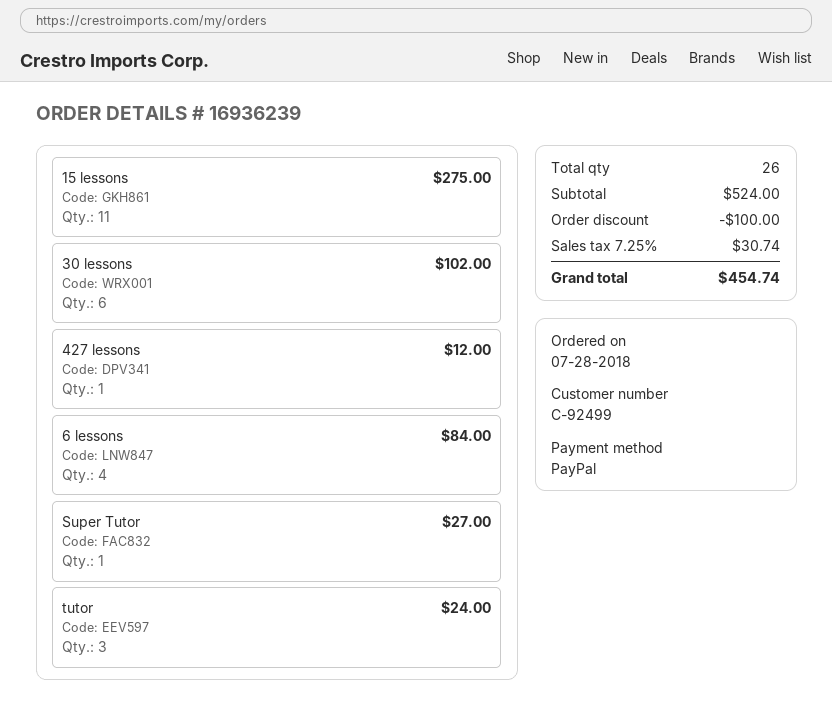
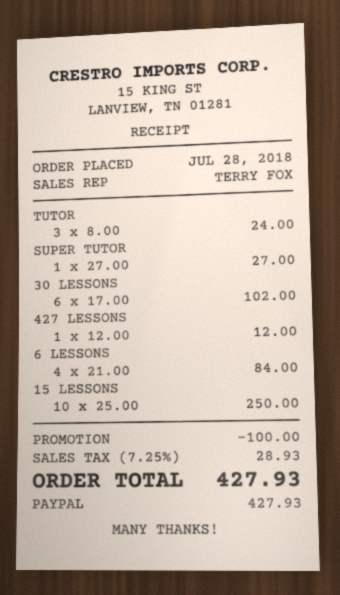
15 lessons: 11 for 275.00 -> 10 for 250.00
tax: 7.25% = 30.74 -> 7.25% = 28.93
total: 454.74 -> 427.93

